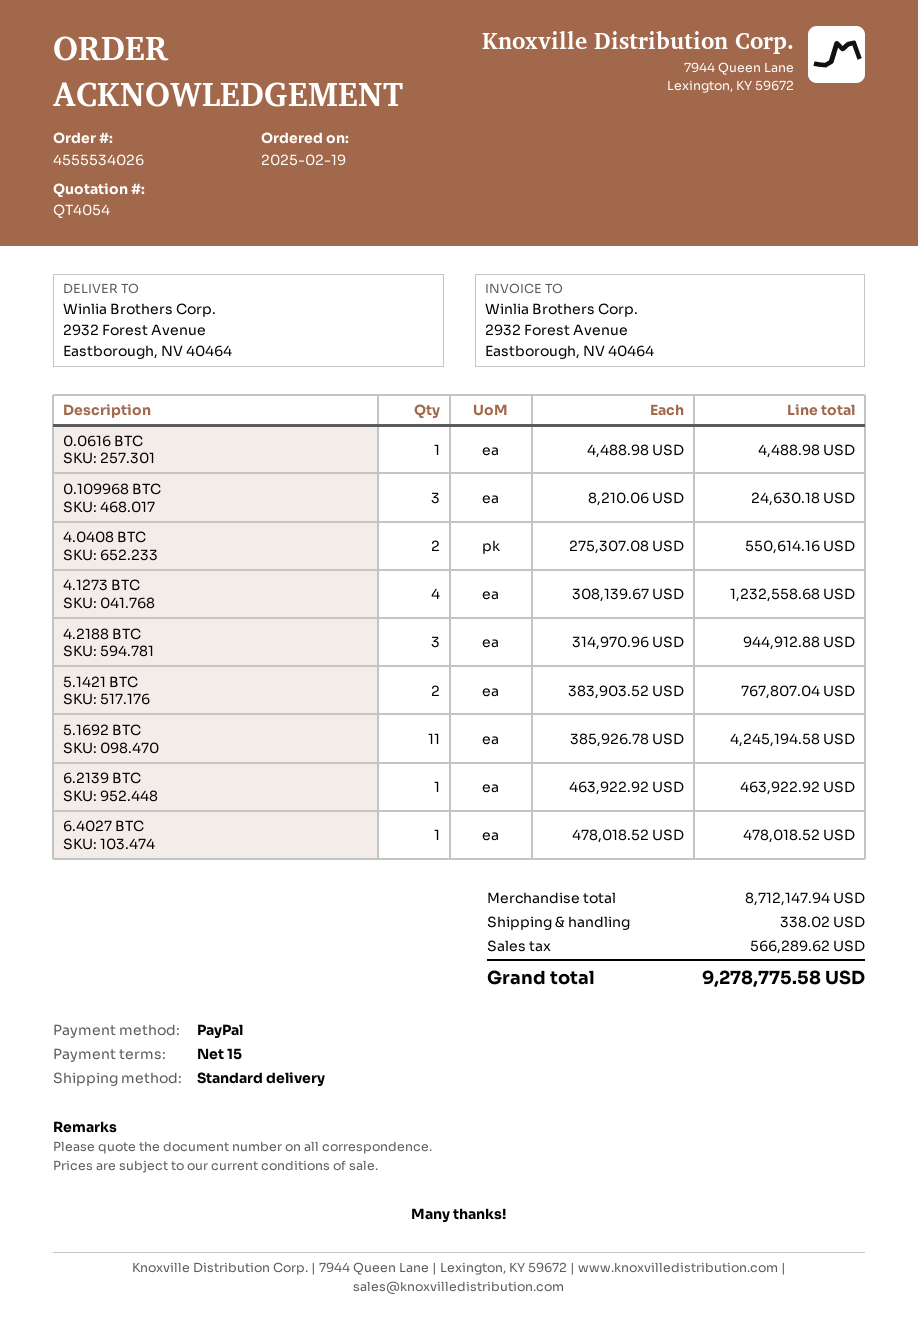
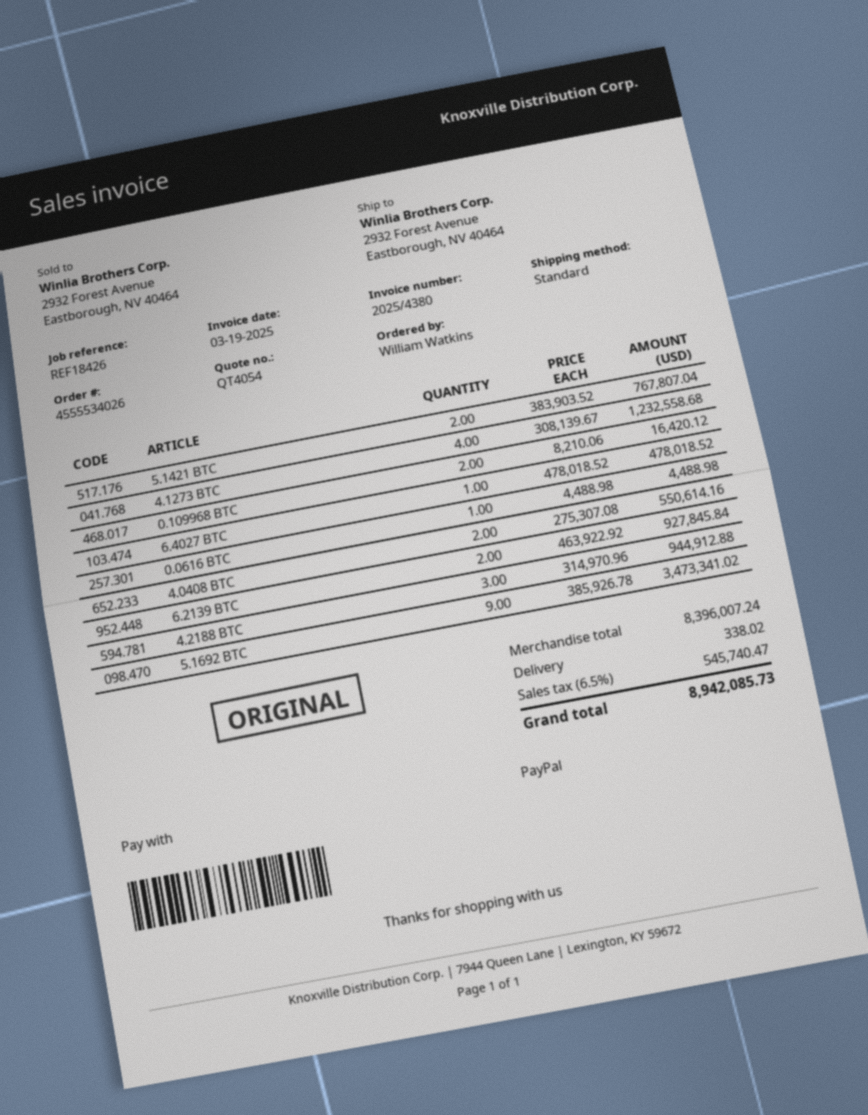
0.109968 BTC: 3 x 8210.06 = 24630.18 -> 2 x 8210.06 = 16420.12
5.1692 BTC: 11 x 385926.78 = 4245194.58 -> 9 x 385926.78 = 3473341.02
6.2139 BTC: 1 x 463922.92 = 463922.92 -> 2 x 463922.92 = 927845.84
subtotal: 8712147.94 -> 8396007.24
tax: 566289.62 -> 545740.47
total: 9278775.58 -> 8942085.73

